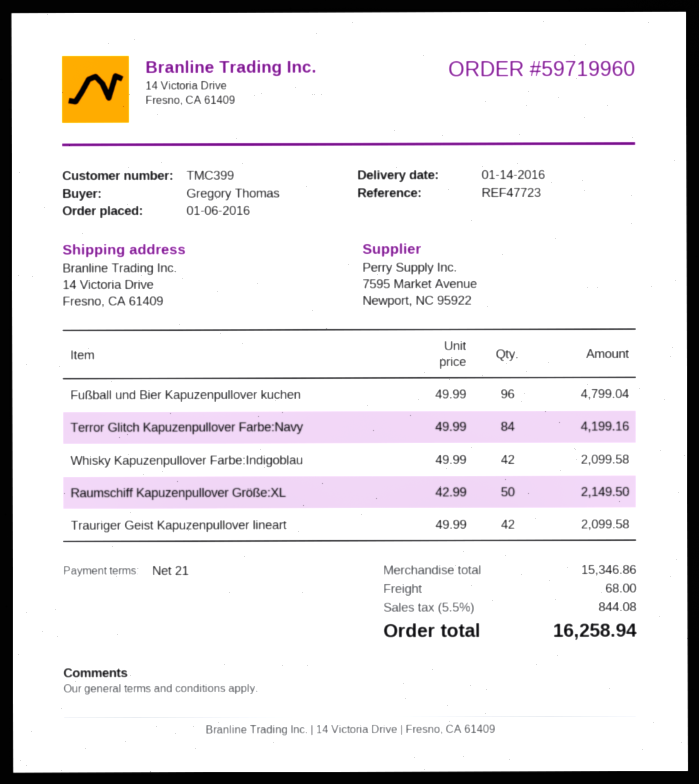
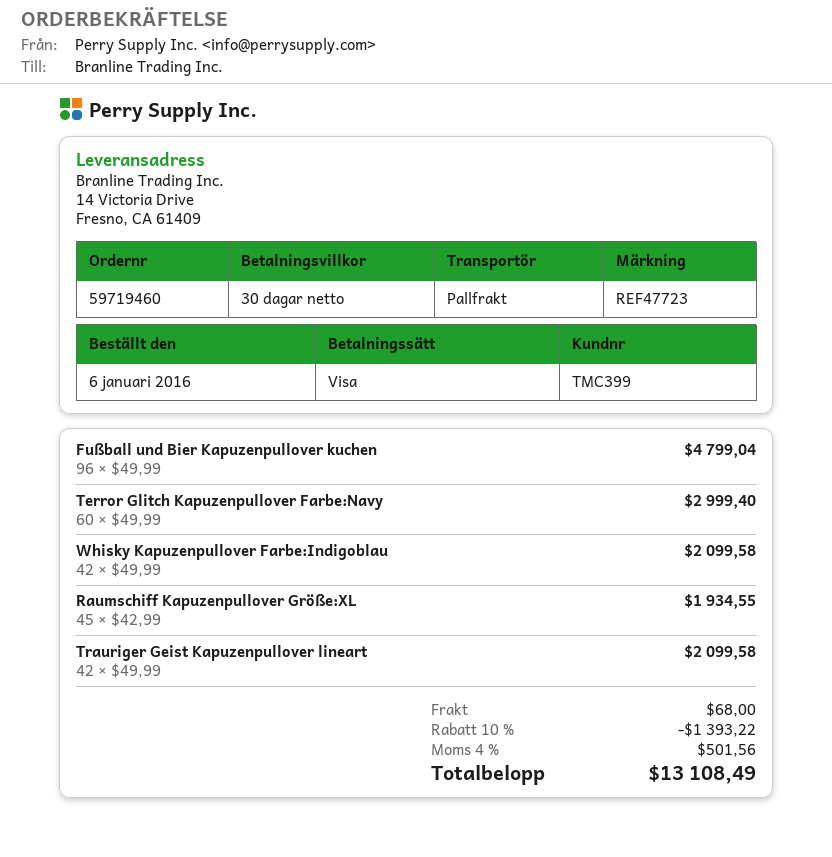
order number: 59719960 -> 59719460
payment terms: 21 days -> 30 days
Terror Glitch Kapuzenpullover Farbe:Navy: 84 x 49.99 = 4199.16 -> 60 x 49.99 = 2999.40
Raumschiff Kapuzenpullover Größe:XL: 50 x 42.99 = 2149.50 -> 45 x 42.99 = 1934.55
discount: none -> 10% = 1393.22
tax: 5.5% = 844.08 -> 4% = 501.56
total: 16258.94 -> 13108.49

